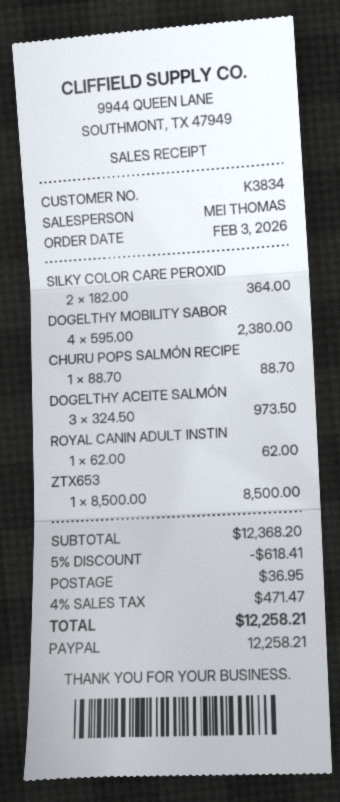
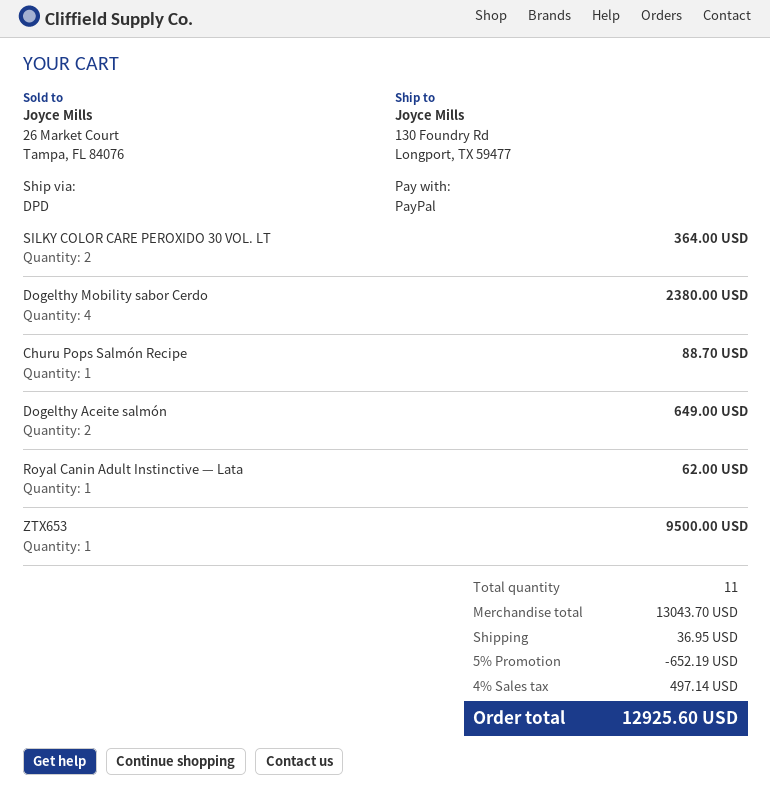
DOGELTHY ACEITE SALMÓN: 3 for 973.50 -> 2 for 649.00
ZTX653: 1 for 8500.00 -> 1 for 9500.00
subtotal: 12368.20 -> 13043.70
discount: 5% = 618.41 -> 5% = 652.19
tax: 4% = 471.47 -> 4% = 497.14
total: 12258.21 -> 12925.60

